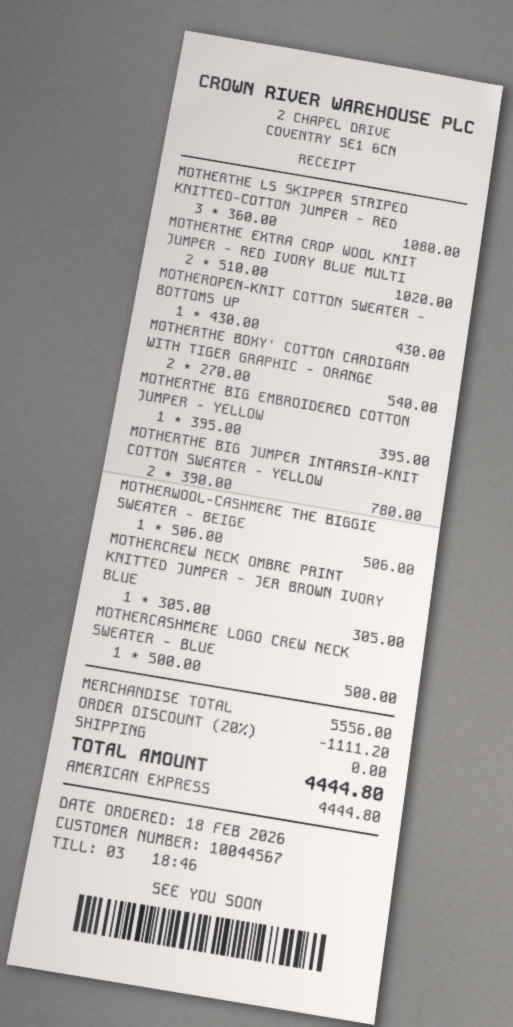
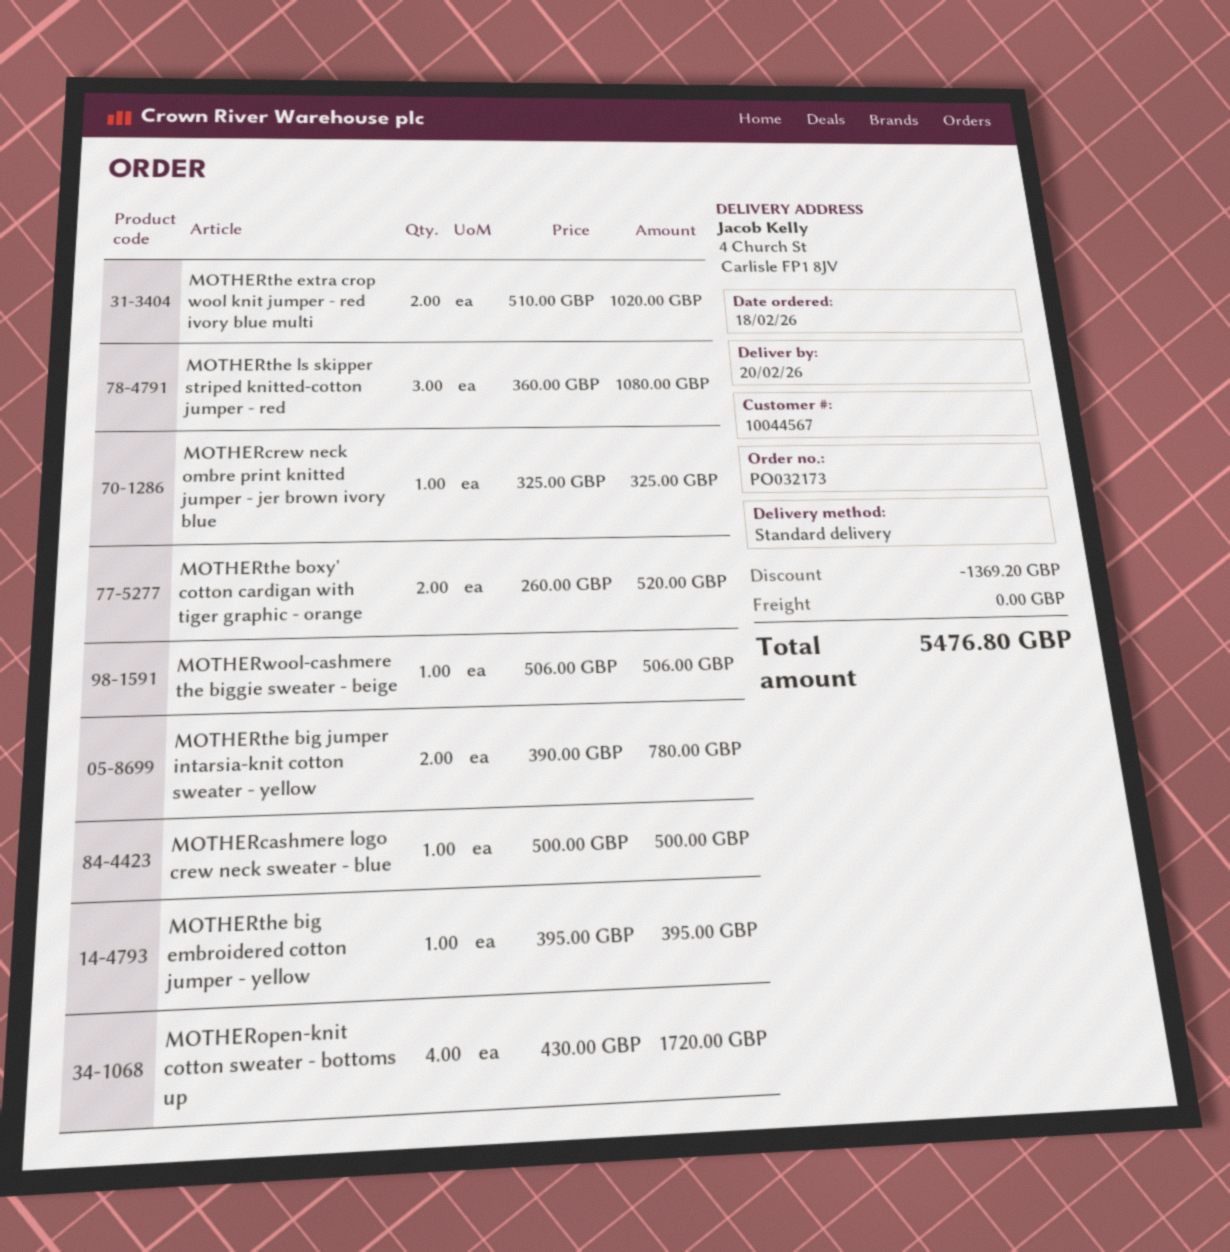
MOTHEROPEN-KNIT COTTON SWEATER - BOTTOMS UP: 1 x 430.00 = 430.00 -> 4 x 430.00 = 1720.00
MOTHERTHE BOXY' COTTON CARDIGAN WITH TIGER GRAPHIC - ORANGE: 2 x 270.00 = 540.00 -> 2 x 260.00 = 520.00
MOTHERCREW NECK OMBRE PRINT KNITTED JUMPER - JER BROWN IVORY BLUE: 1 x 305.00 = 305.00 -> 1 x 325.00 = 325.00
discount: 1111.20 -> 1369.20
total: 4444.80 -> 5476.80

